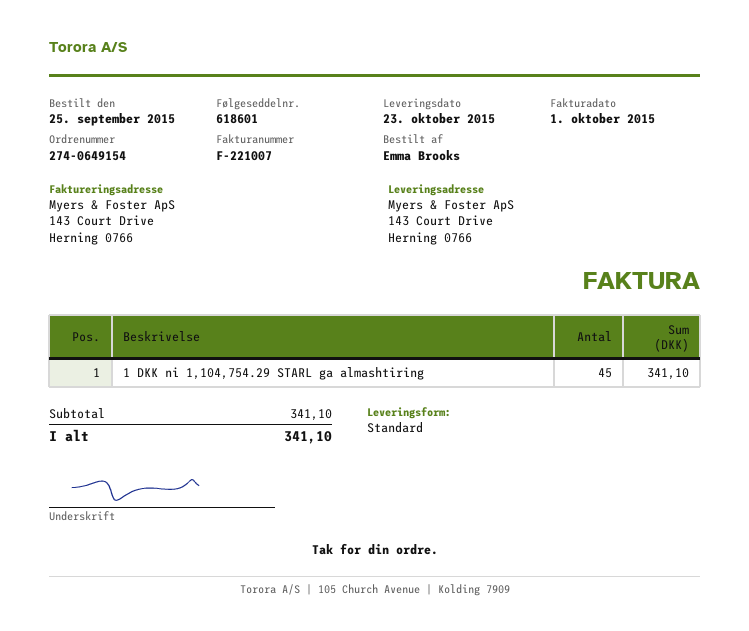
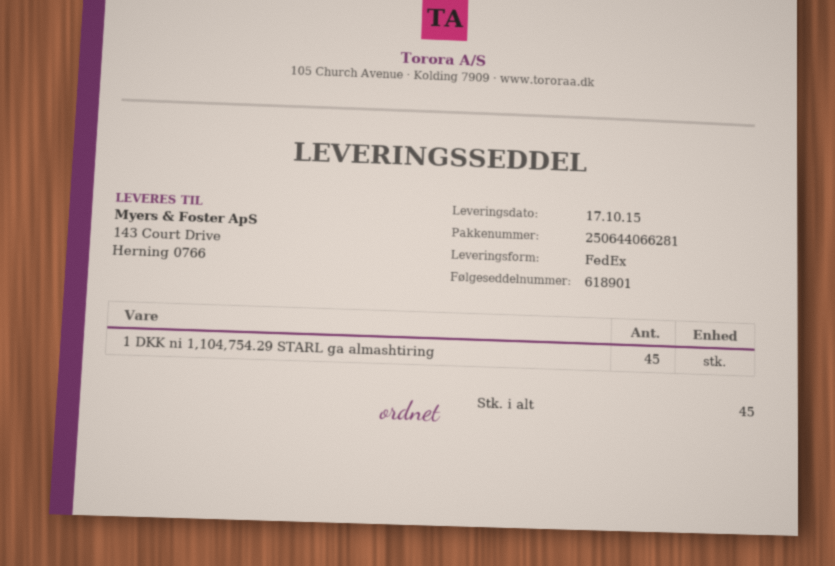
delivery note number: 618601 -> 618901
delivery date: 2015-10-23 -> 2015-10-17
shipping method: standard -> FedEx

